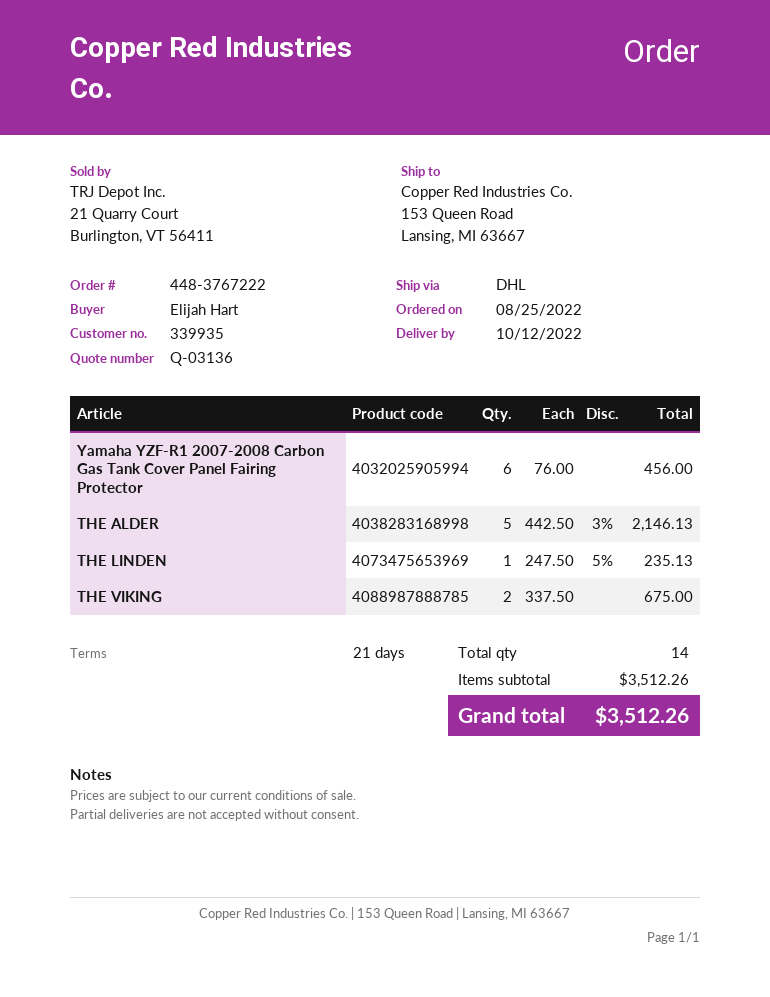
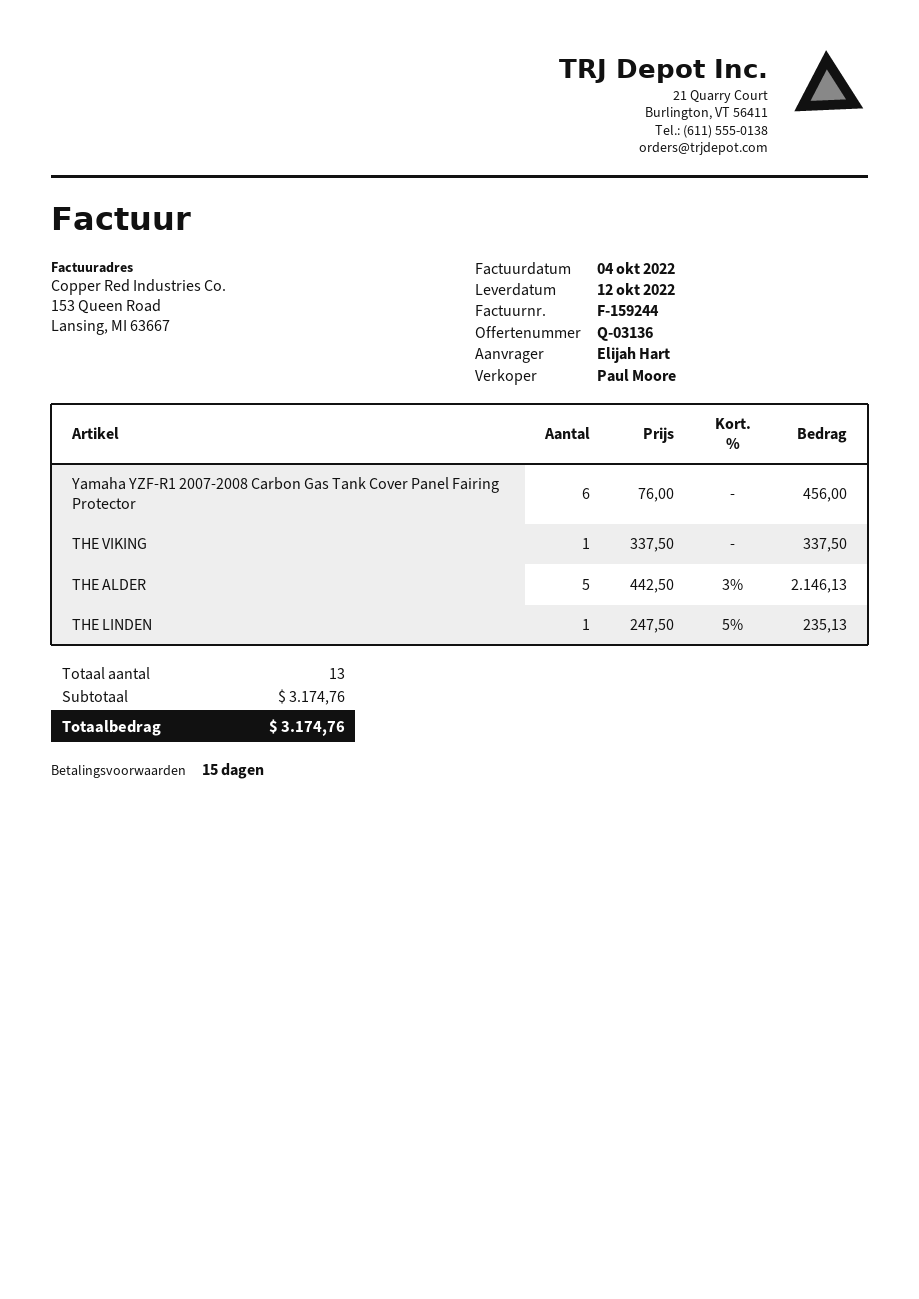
payment terms: 21 days -> 15 days
THE VIKING: 2 x 337.50 = 675.00 -> 1 x 337.50 = 337.50
total quantity: 14 -> 13
subtotal: 3512.26 -> 3174.76
total: 3512.26 -> 3174.76

